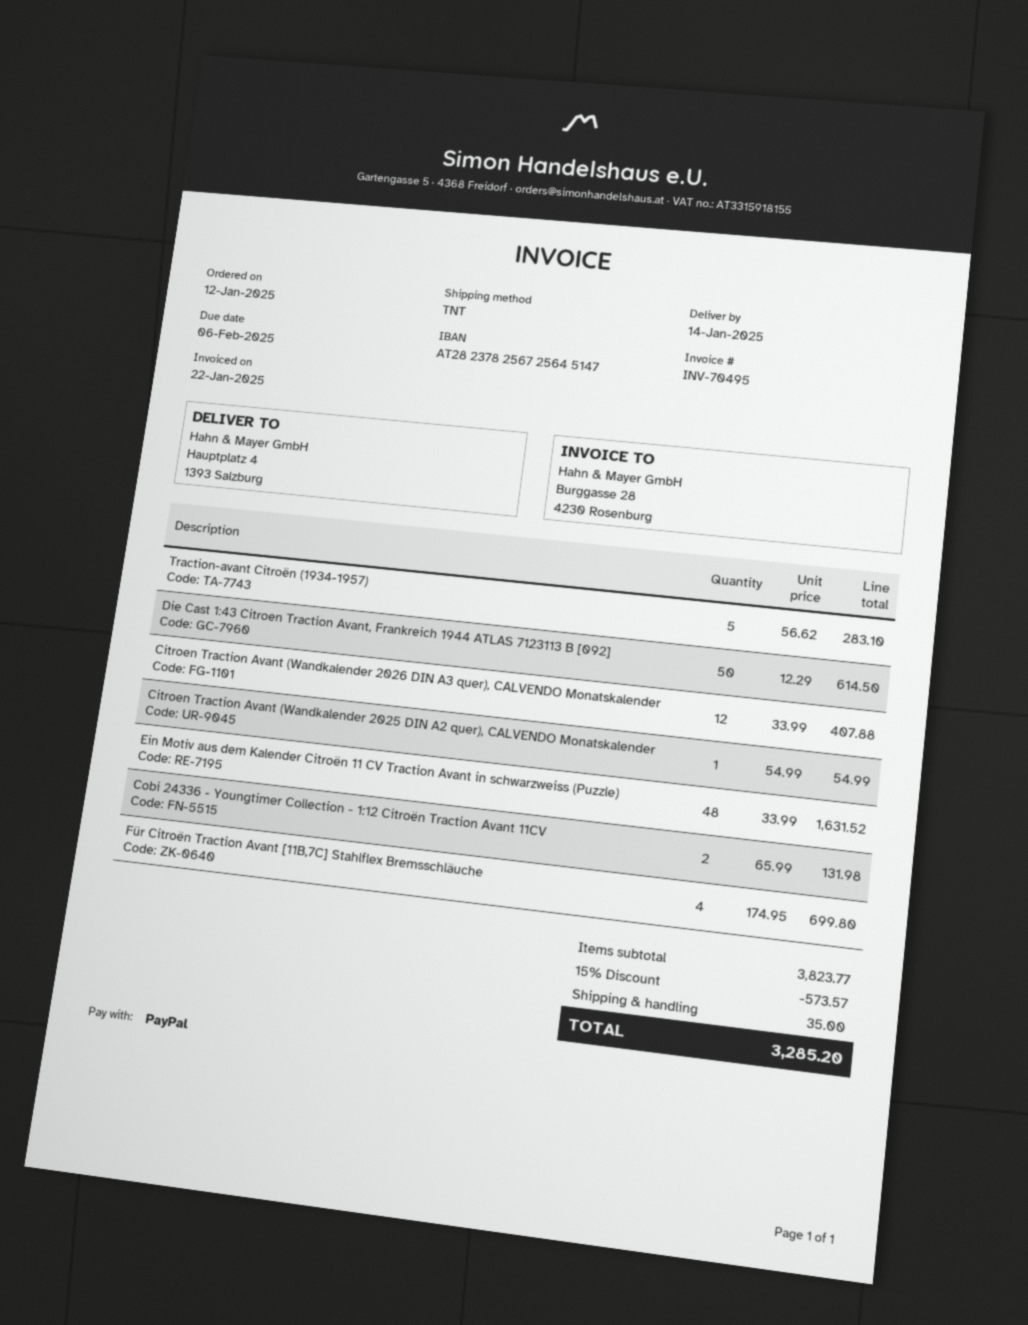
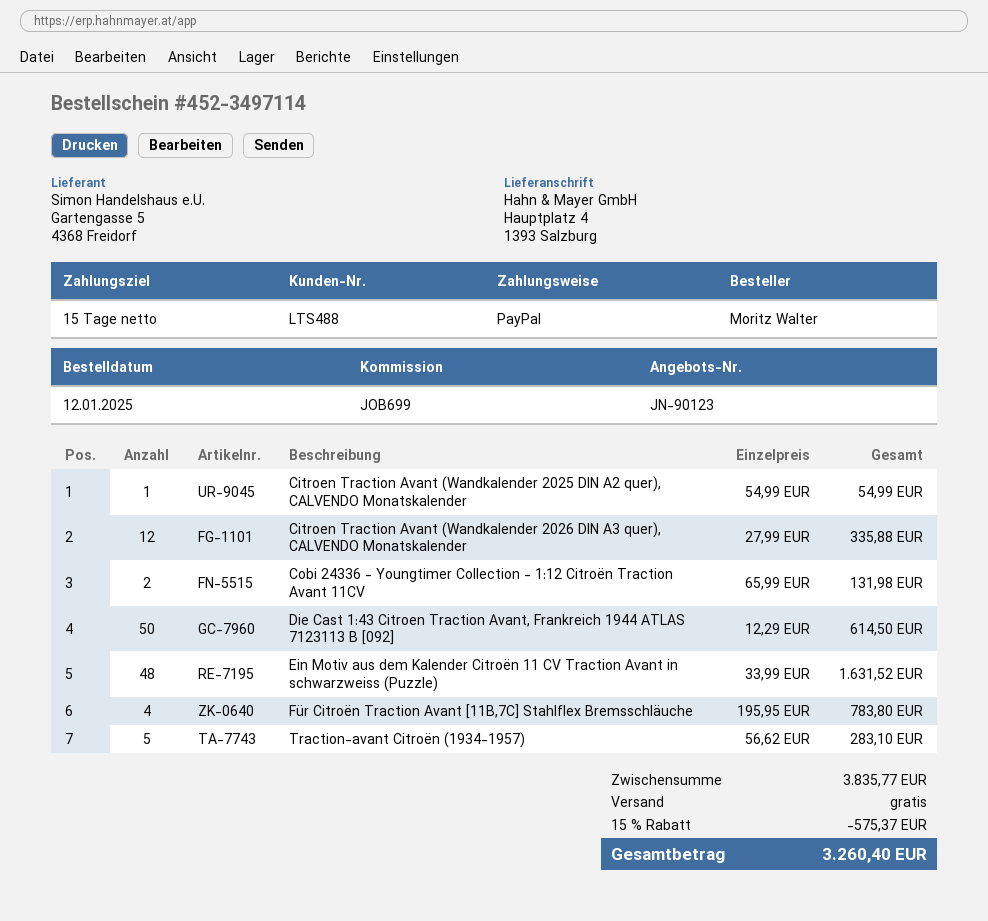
Citroen Traction Avant (Wandkalender 2026 DIN A3 quer), CALVENDO Monatskalender: 12 x 33.99 = 407.88 -> 12 x 27.99 = 335.88
Für Citroën Traction Avant [11B,7C] Stahlflex Bremsschläuche: 4 x 174.95 = 699.80 -> 4 x 195.95 = 783.80
subtotal: 3823.77 -> 3835.77
discount: 15% = 573.57 -> 15% = 575.37
shipping: 35.00 -> 0.00
total: 3285.20 -> 3260.40

